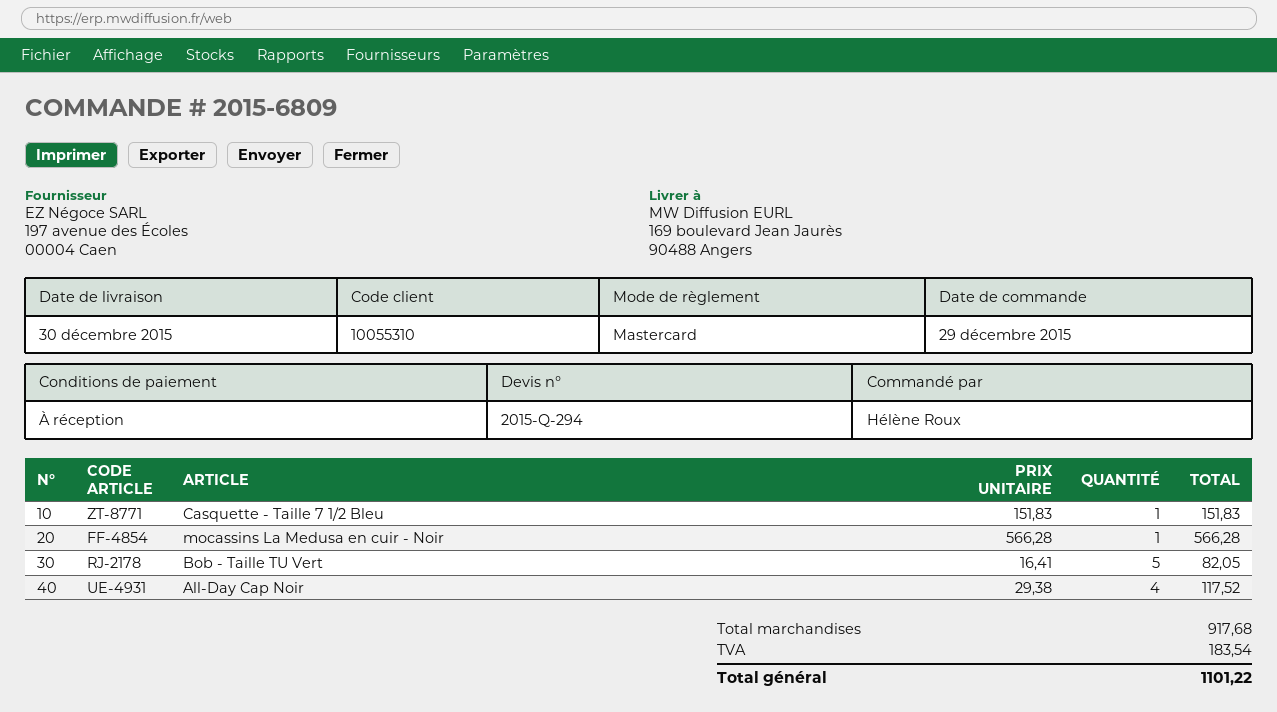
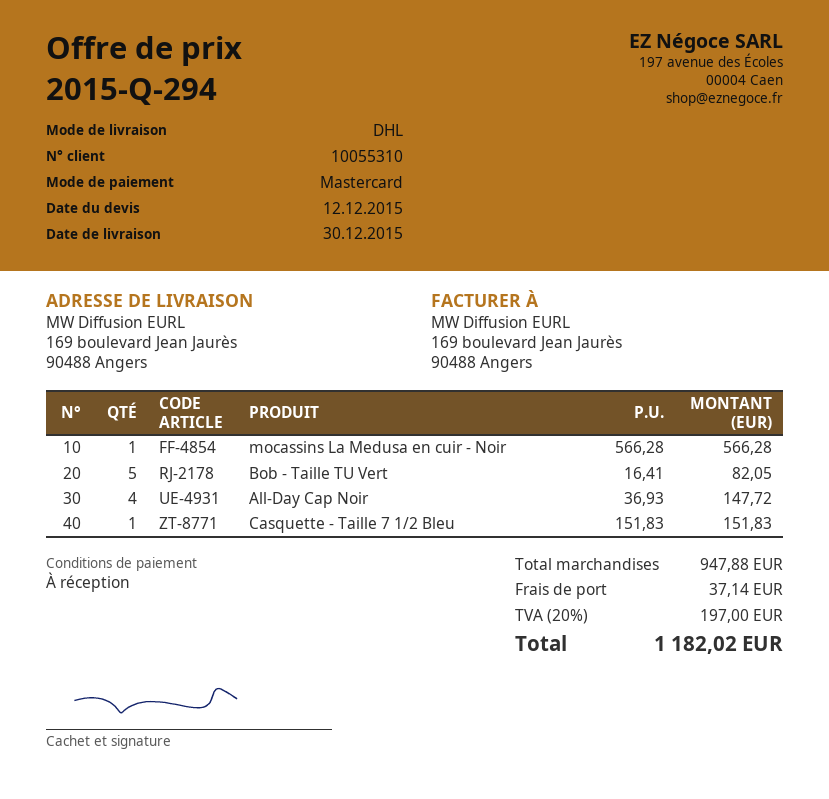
All-Day Cap Noir: 4 x 29.38 = 117.52 -> 4 x 36.93 = 147.72
subtotal: 917.68 -> 947.88
shipping: none -> 37.14
tax: 183.54 -> 197.00
total: 1101.22 -> 1182.02

